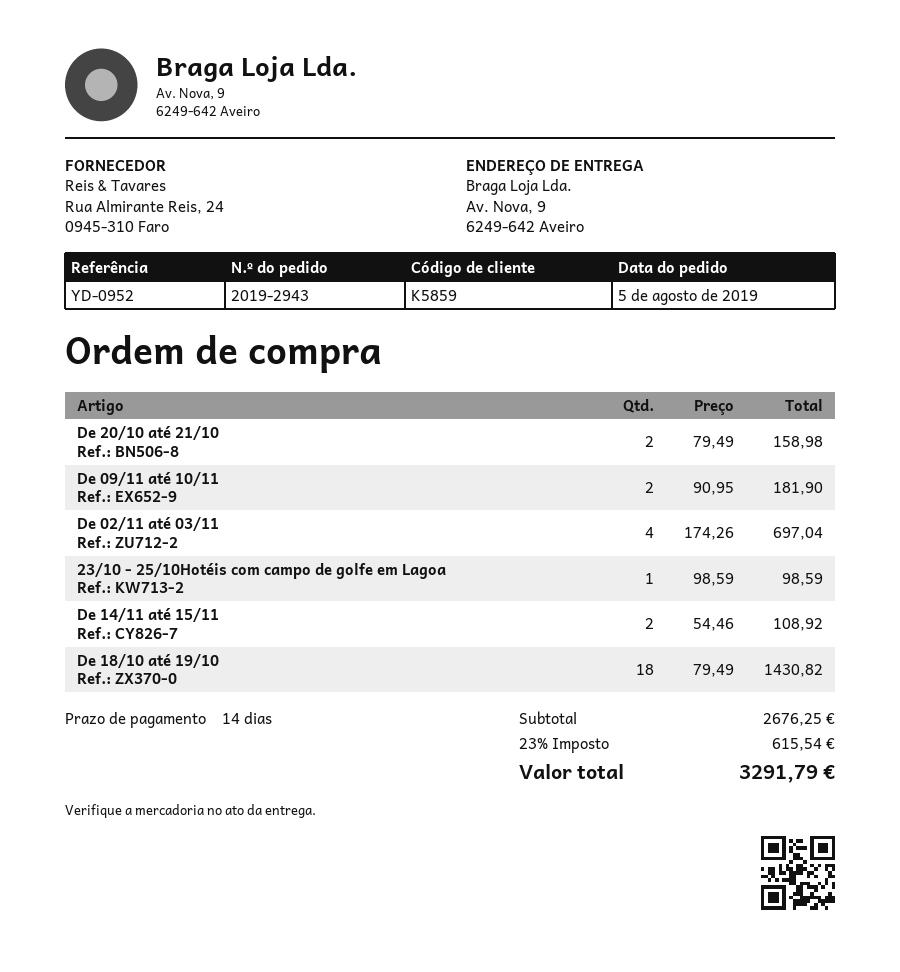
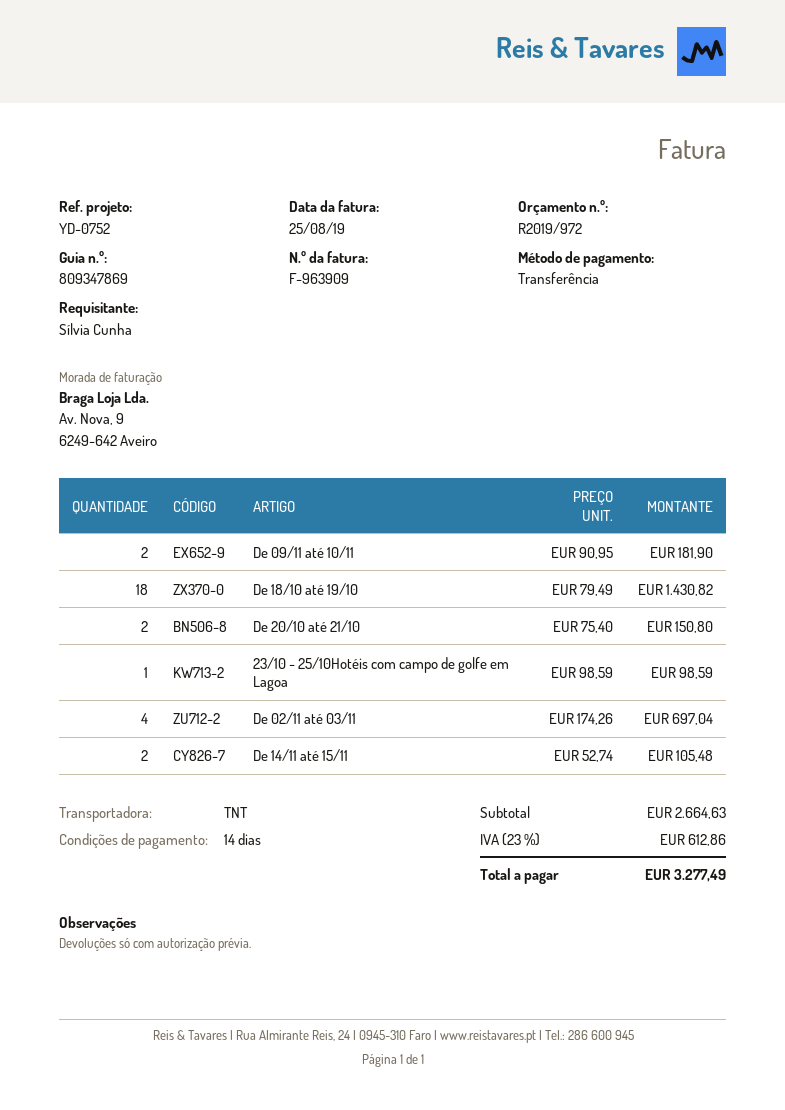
reference: YD-0952 -> YD-0752
De 20/10 até 21/10: 2 x 79.49 = 158.98 -> 2 x 75.40 = 150.80
De 14/11 até 15/11: 2 x 54.46 = 108.92 -> 2 x 52.74 = 105.48
subtotal: 2676.25 -> 2664.63
tax: 23% = 615.54 -> 23% = 612.86
total: 3291.79 -> 3277.49

